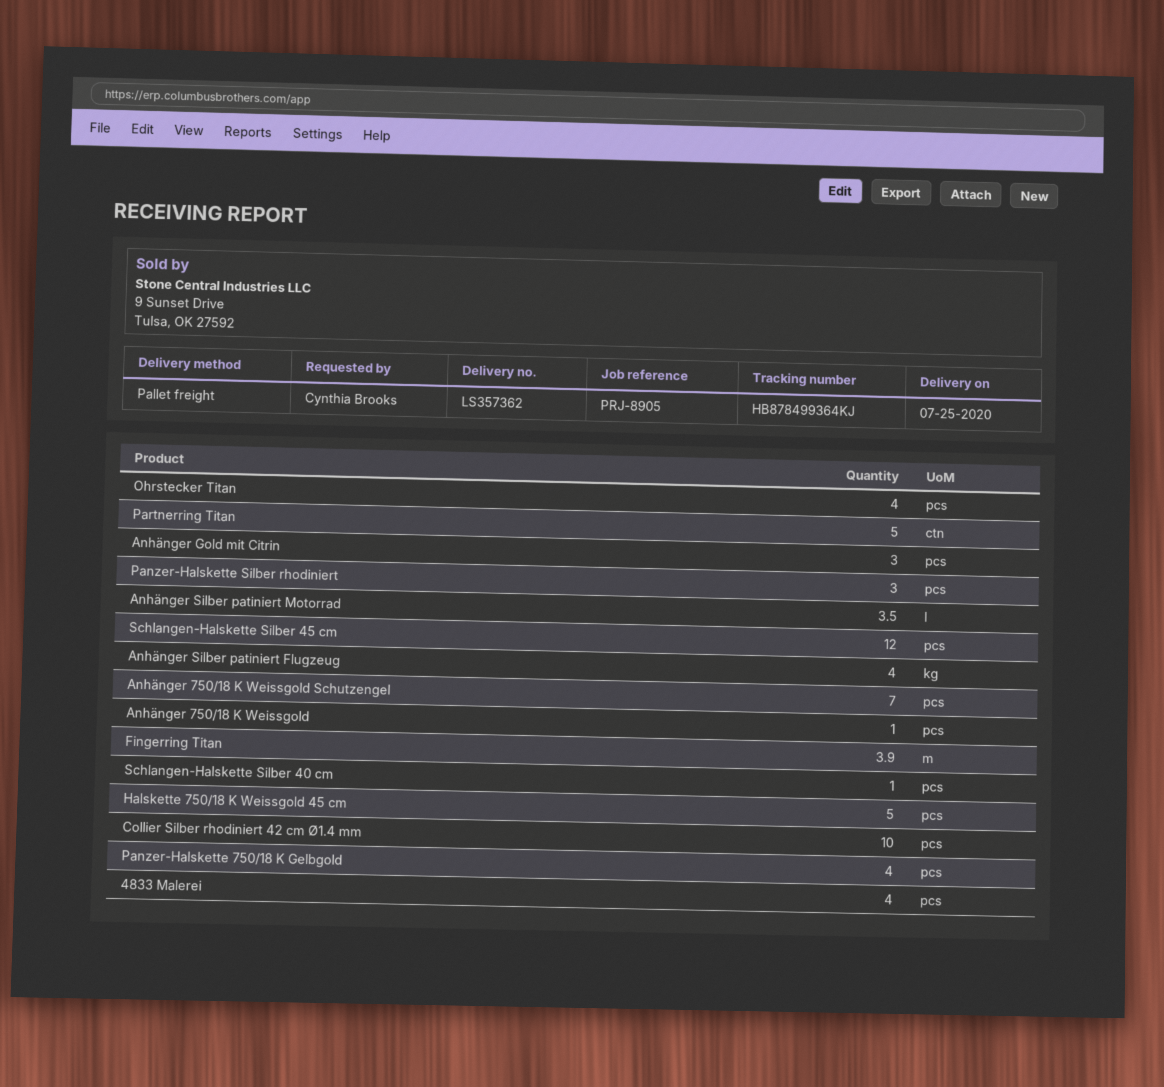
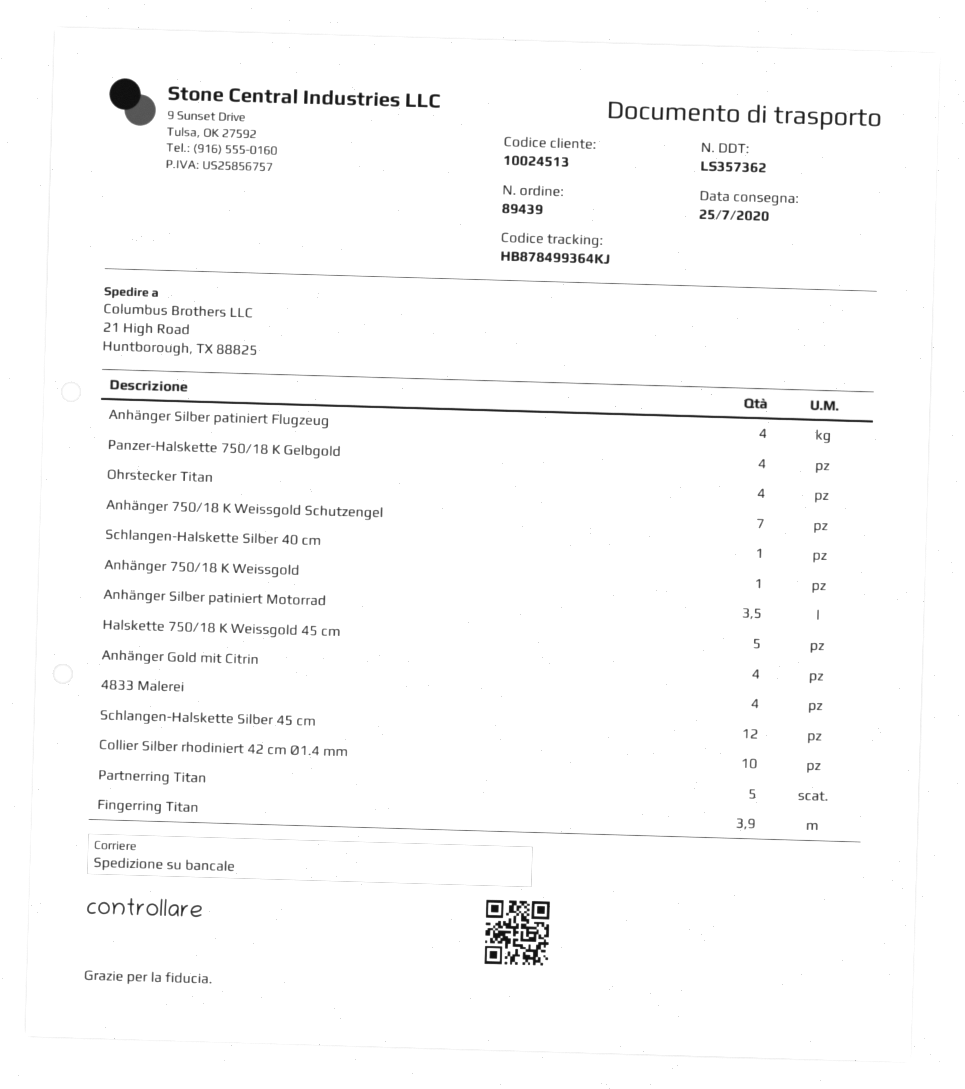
Anhänger Gold mit Citrin: 3 -> 4
Panzer-Halskette Silber rhodiniert: 3 -> none

